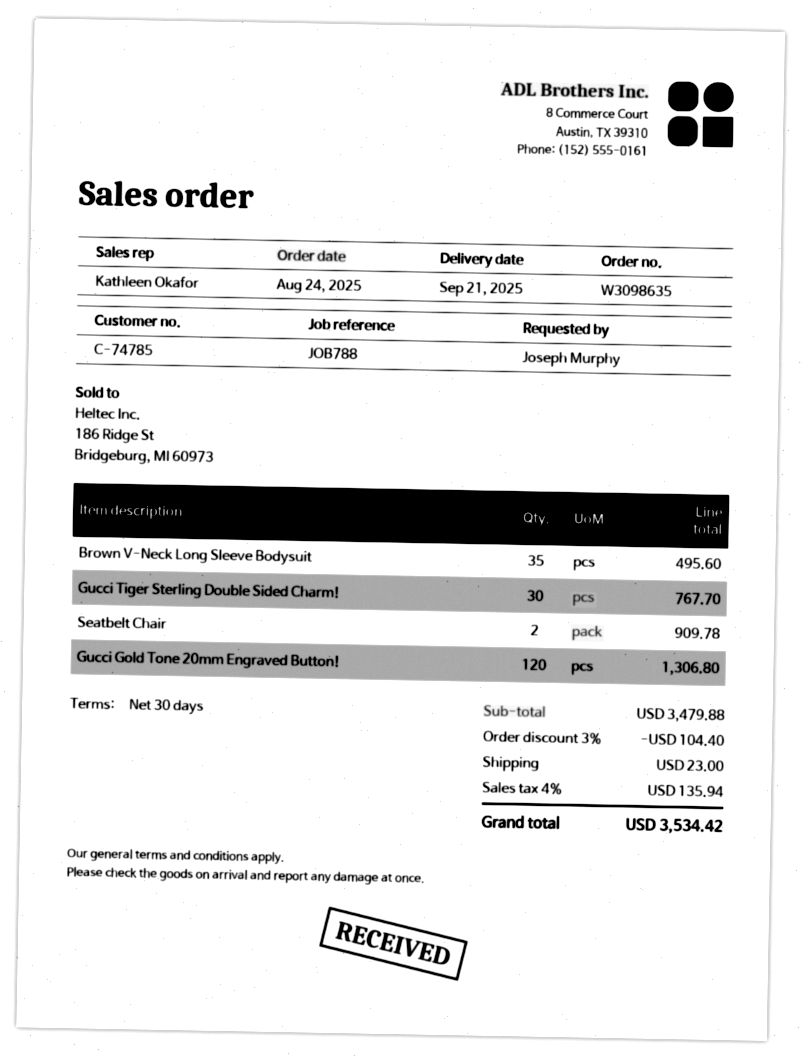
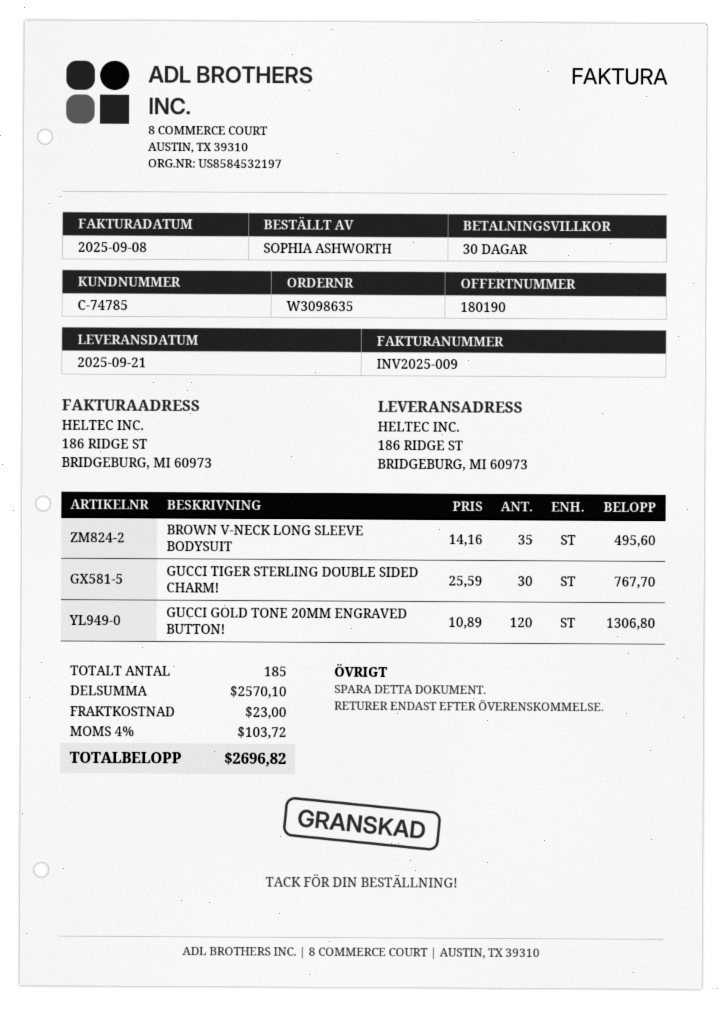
ordered by: Joseph Murphy -> SOPHIA ASHWORTH
Seatbelt Chair: 2 for 909.78 -> none
subtotal: 3479.88 -> 2570.10
discount: 3% = 104.40 -> none
tax: 4% = 135.94 -> 4% = 103.72
total: 3534.42 -> 2696.82

